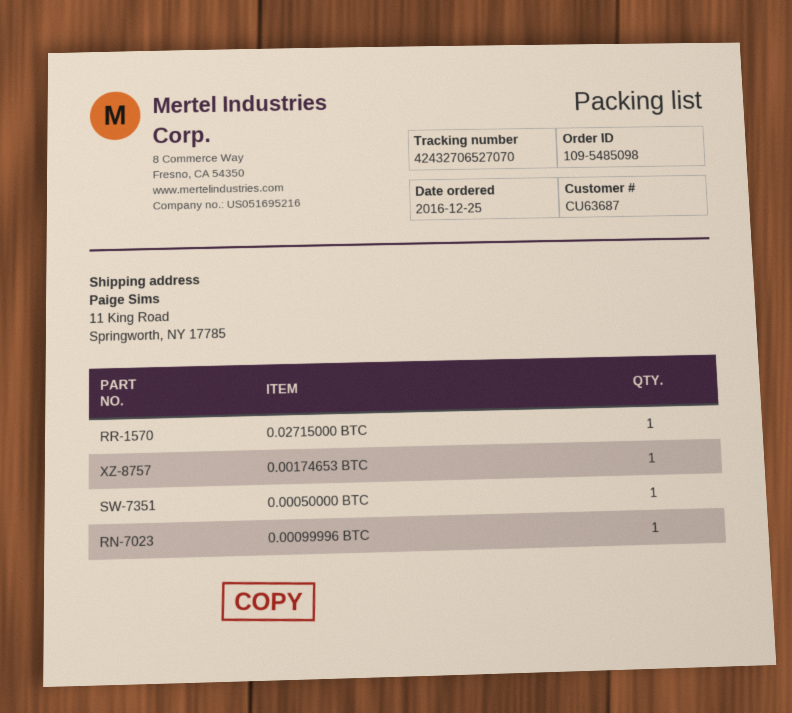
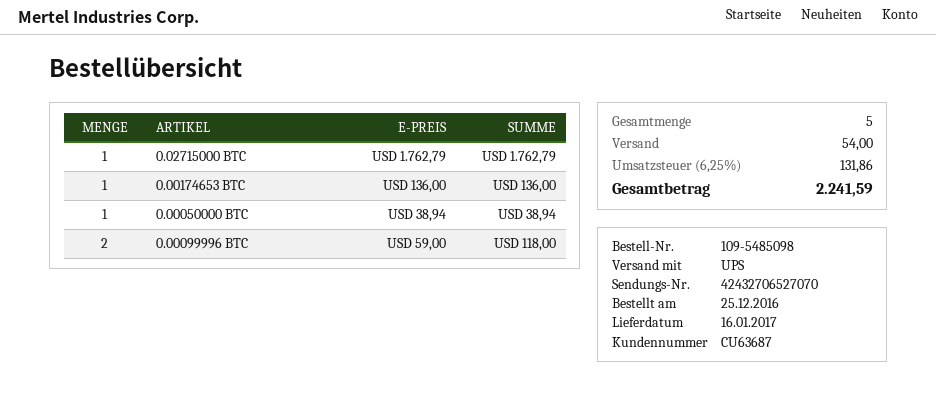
0.00099996 BTC: 1 -> 2

